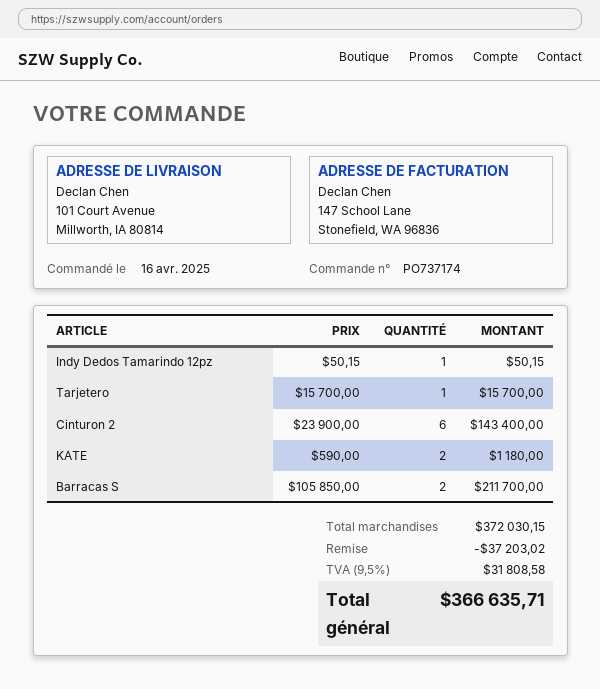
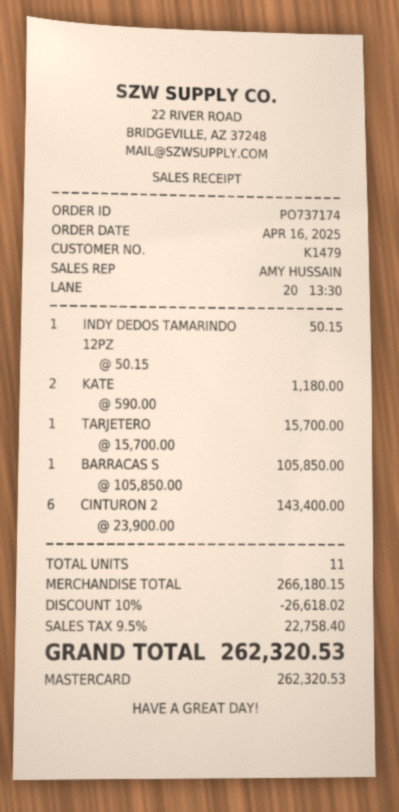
Barracas S: 2 x 105850.00 = 211700.00 -> 1 x 105850.00 = 105850.00
subtotal: 372030.15 -> 266180.15
discount: 37203.02 -> 26618.02
tax: 9.5% = 31808.58 -> 9.5% = 22758.40
total: 366635.71 -> 262320.53

